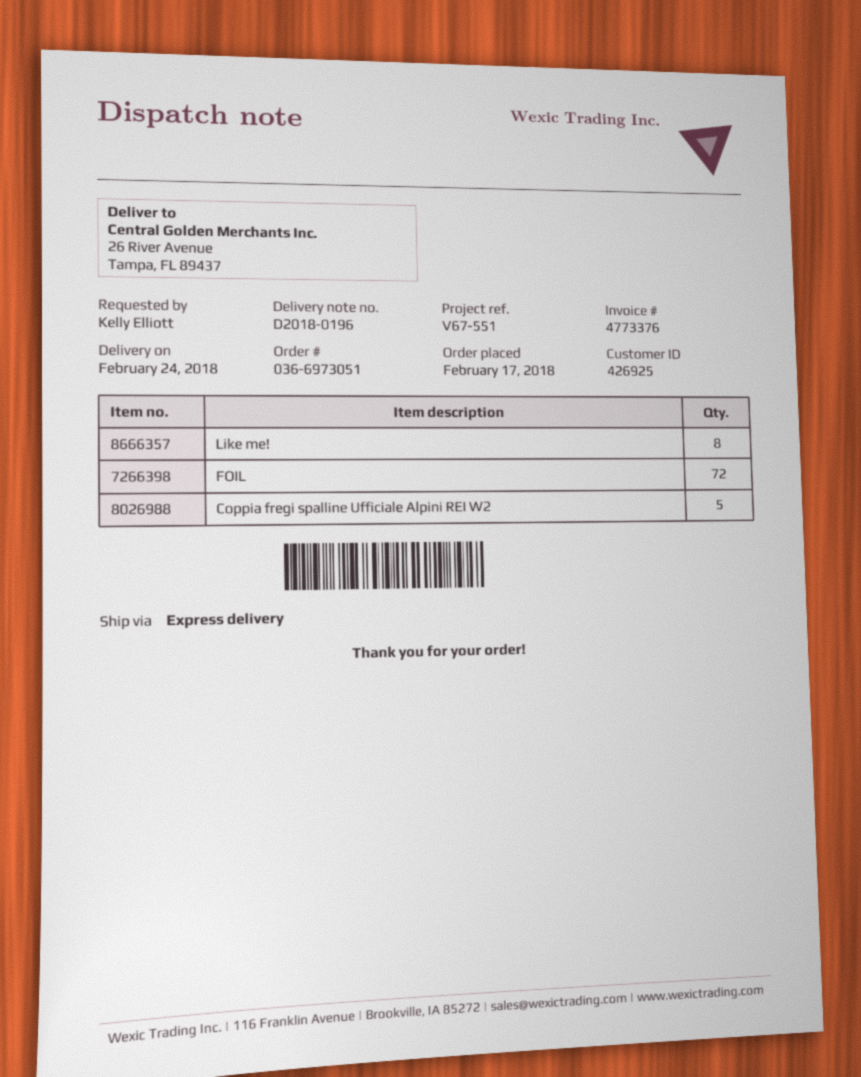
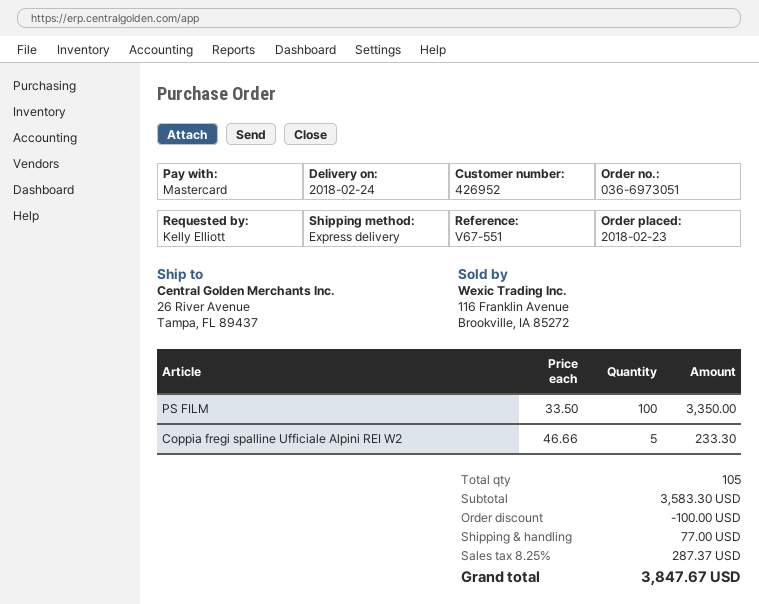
order date: 2018-02-17 -> 2018-02-23
customer number: 426925 -> 426952
Like me!: 8 -> none
FOIL: 72 -> none
PS FILM: none -> 100

